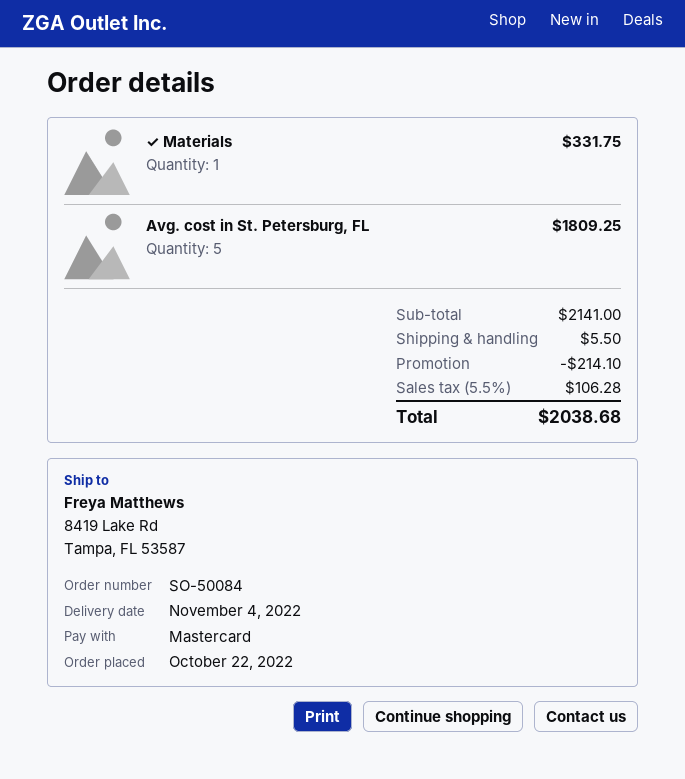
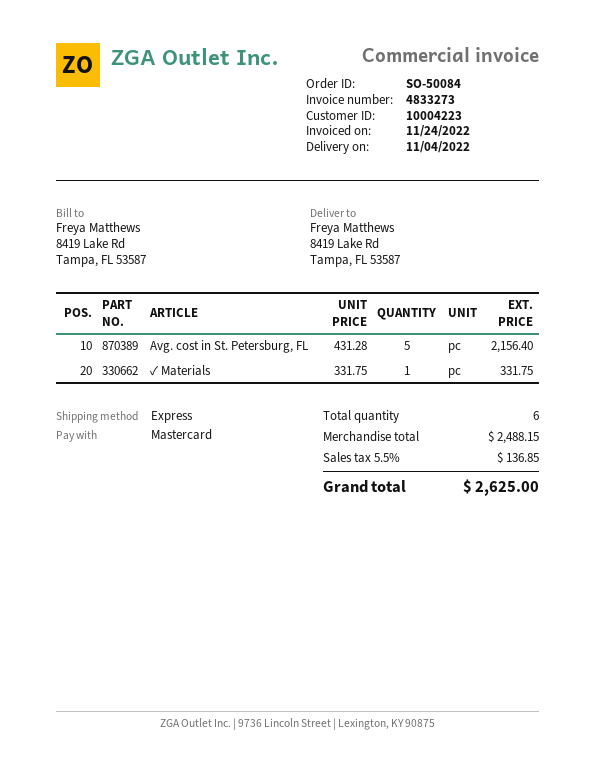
Avg. cost in St. Petersburg, FL: 5 for 1809.25 -> 5 for 2156.40
subtotal: 2141.00 -> 2488.15
discount: 214.10 -> none
shipping: 5.50 -> none
tax: 5.5% = 106.28 -> 5.5% = 136.85
total: 2038.68 -> 2625.00

